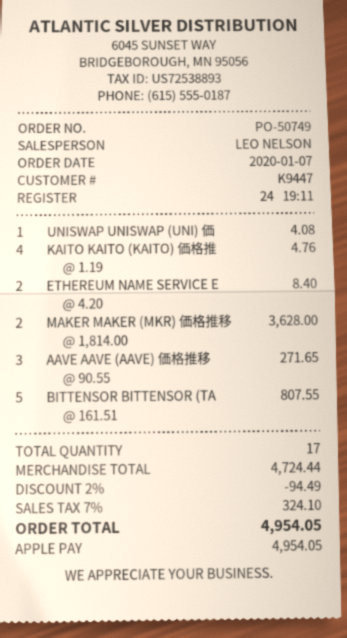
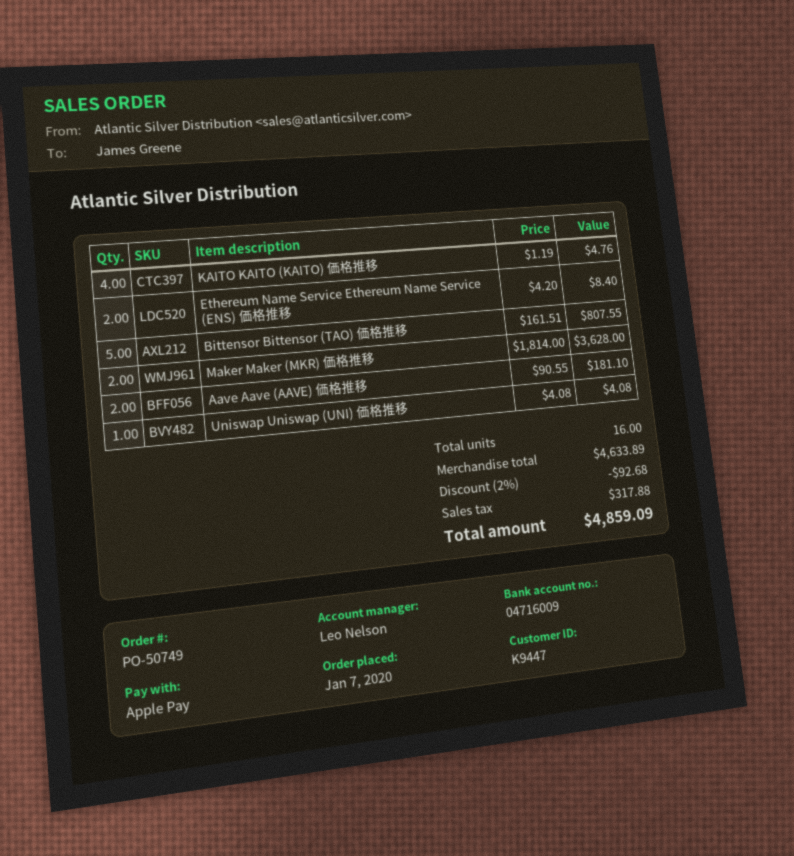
AAVE AAVE (AAVE) 価格推移: 3 x 90.55 = 271.65 -> 2 x 90.55 = 181.10
total quantity: 17 -> 16
subtotal: 4724.44 -> 4633.89
discount: 2% = 94.49 -> 2% = 92.68
tax: 324.10 -> 317.88
total: 4954.05 -> 4859.09

